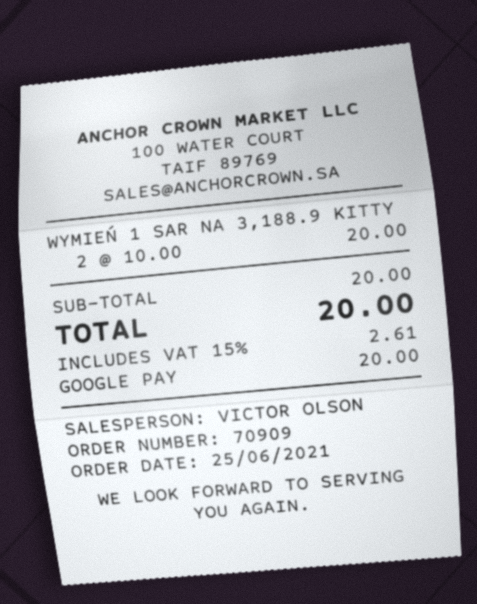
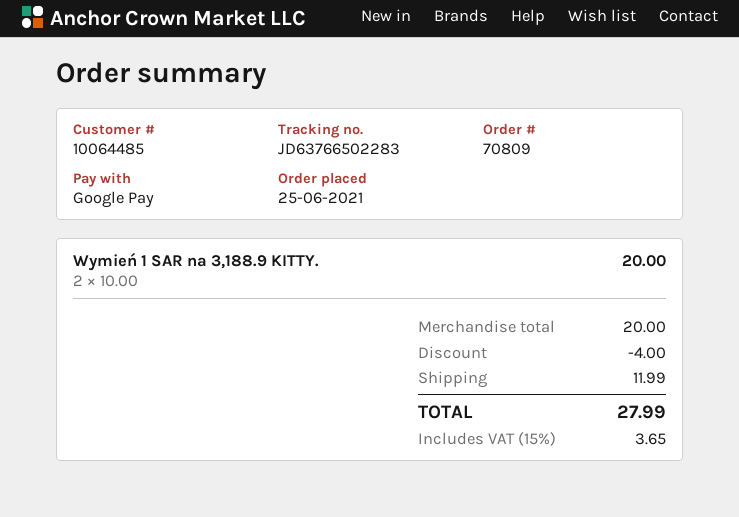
order number: 70909 -> 70809
discount: none -> 4.00
shipping: none -> 11.99
tax: 15% = 2.61 -> 15% = 3.65
total: 20.00 -> 27.99

